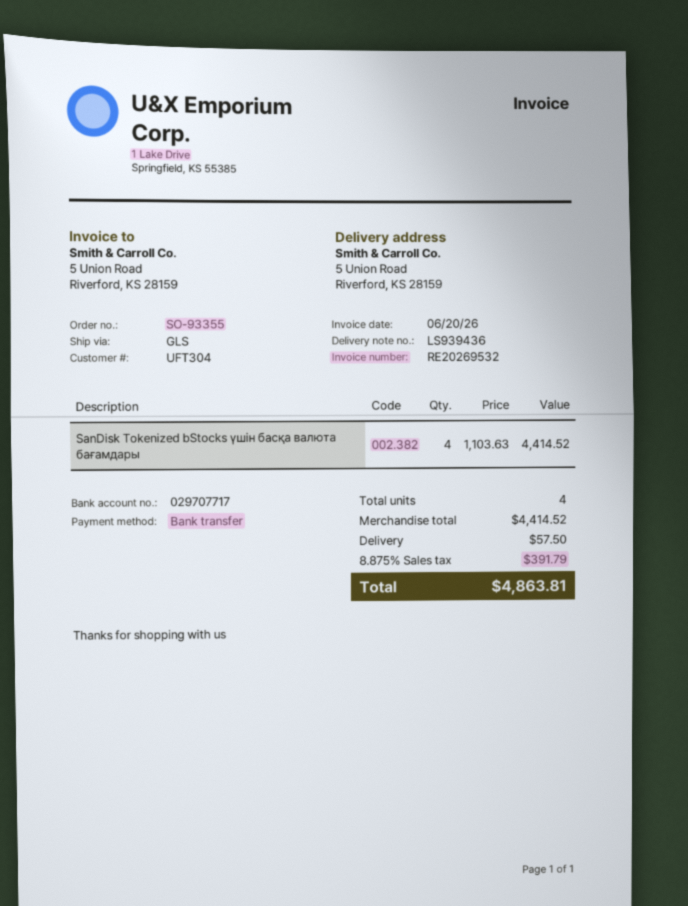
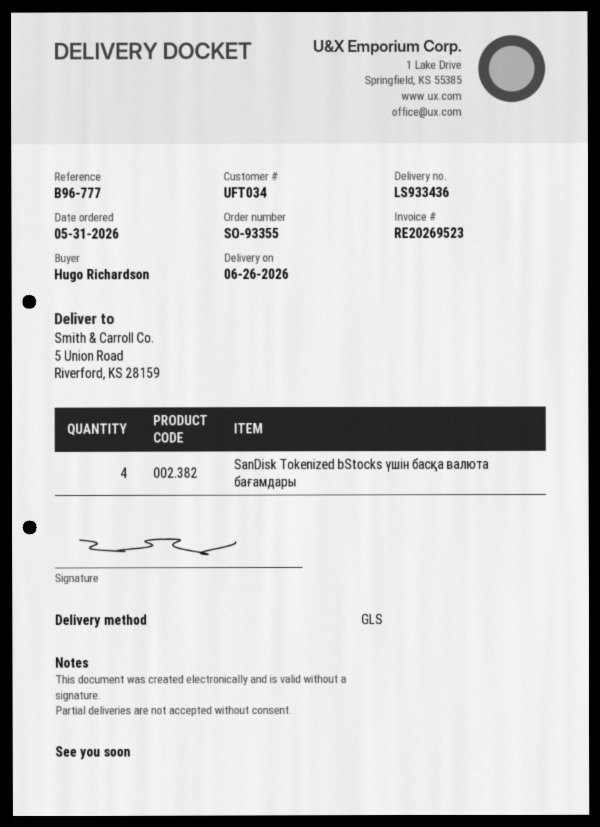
delivery note number: LS939436 -> LS933436
invoice number: RE20269532 -> RE20269523
customer number: UFT304 -> UFT034

